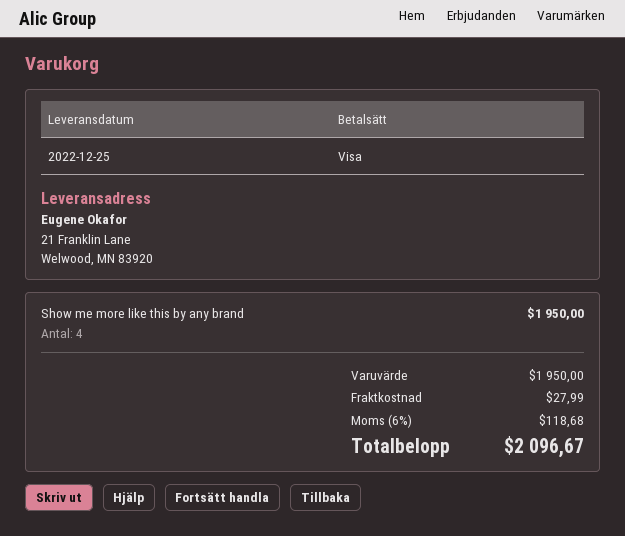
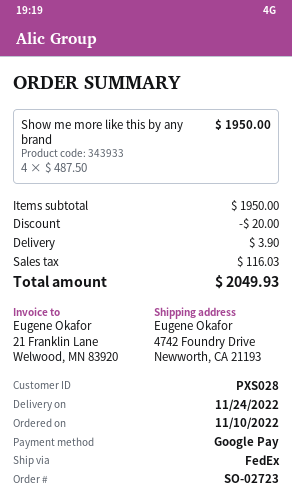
delivery date: 2022-12-25 -> 2022-11-24
payment method: Visa -> Google Pay
ship to: 21 Franklin Lane, Welwood, MN 83920 -> 4742 Foundry Drive, Newworth, CA 21193
discount: none -> 20.00
shipping: 27.99 -> 3.90
tax: 118.68 -> 116.03
total: 2096.67 -> 2049.93

